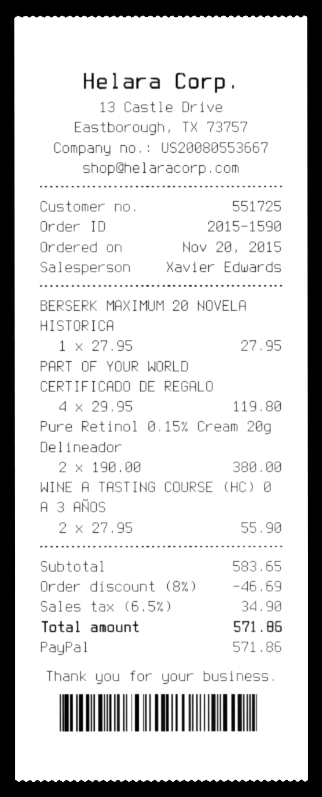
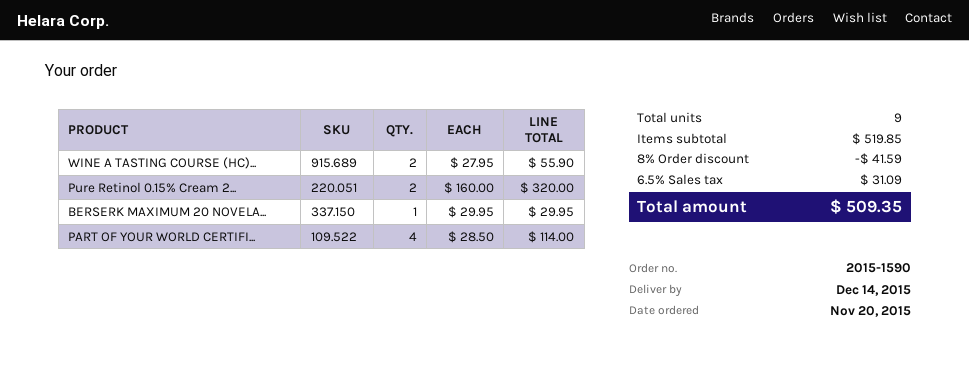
BERSERK MAXIMUM 20 NOVELA HISTORICA: 1 x 27.95 = 27.95 -> 1 x 29.95 = 29.95
PART OF YOUR WORLD CERTIFICADO DE REGALO: 4 x 29.95 = 119.80 -> 4 x 28.50 = 114.00
Pure Retinol 0.15% Cream 20g Delineador: 2 x 190.00 = 380.00 -> 2 x 160.00 = 320.00
subtotal: 583.65 -> 519.85
discount: 8% = 46.69 -> 8% = 41.59
tax: 6.5% = 34.90 -> 6.5% = 31.09
total: 571.86 -> 509.35

